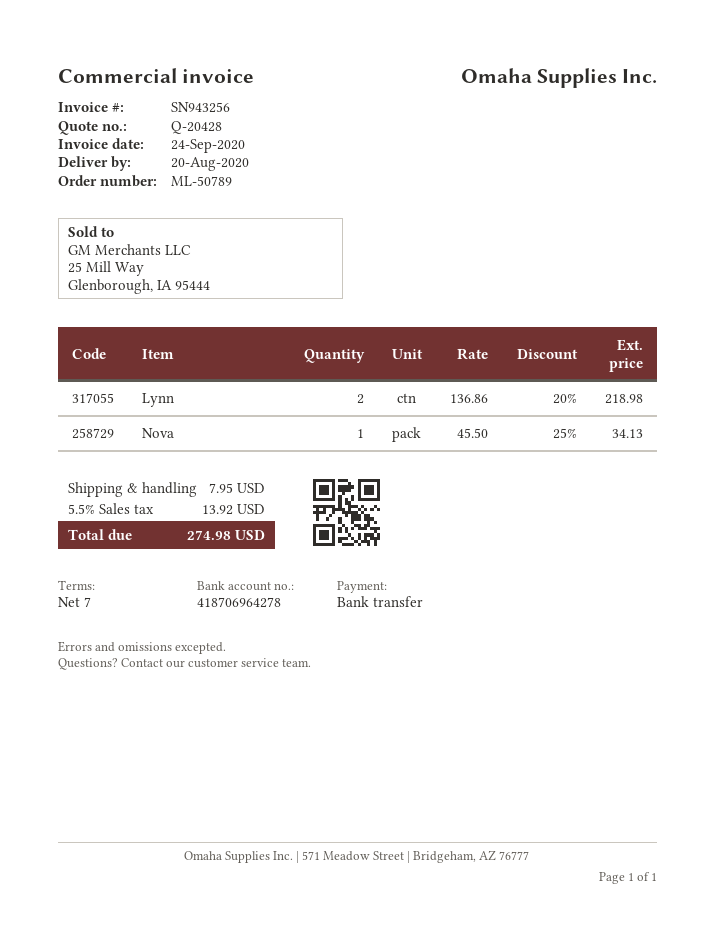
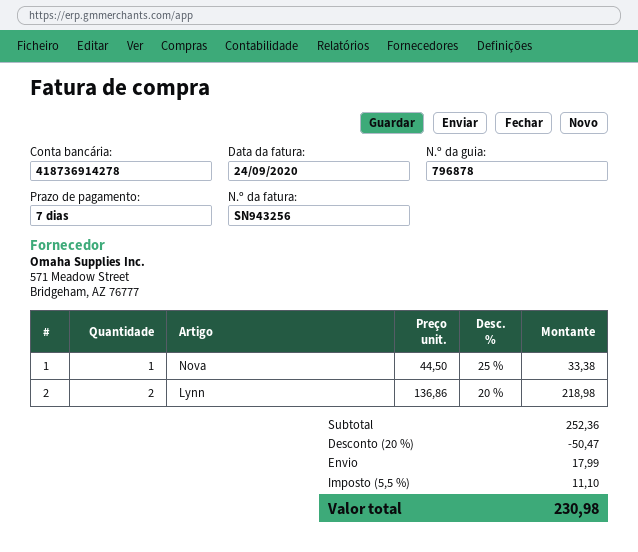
bank account: 418706964278 -> 418736914278
Nova: 1 x 45.50 - 25% = 34.13 -> 1 x 44.50 - 25% = 33.38
discount: none -> 20% = 50.47
shipping: 7.95 -> 17.99
tax: 5.5% = 13.92 -> 5.5% = 11.10
total: 274.98 -> 230.98

